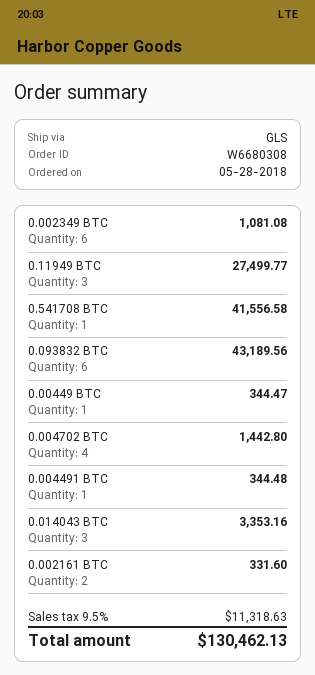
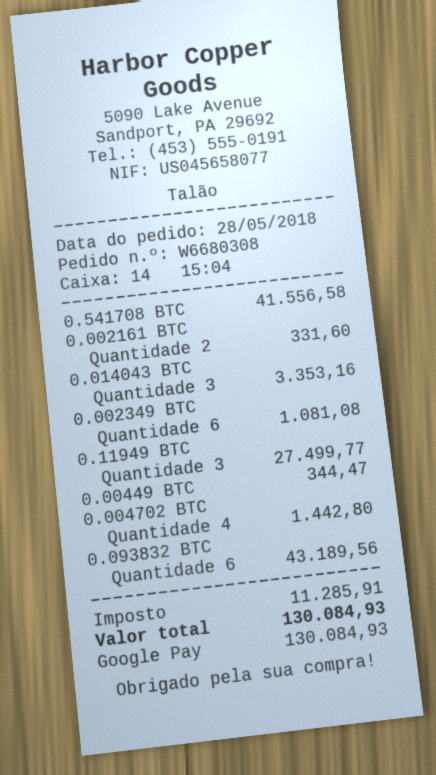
0.004491 BTC: 1 for 344.48 -> none
tax: 11318.63 -> 11285.91
total: 130462.13 -> 130084.93

